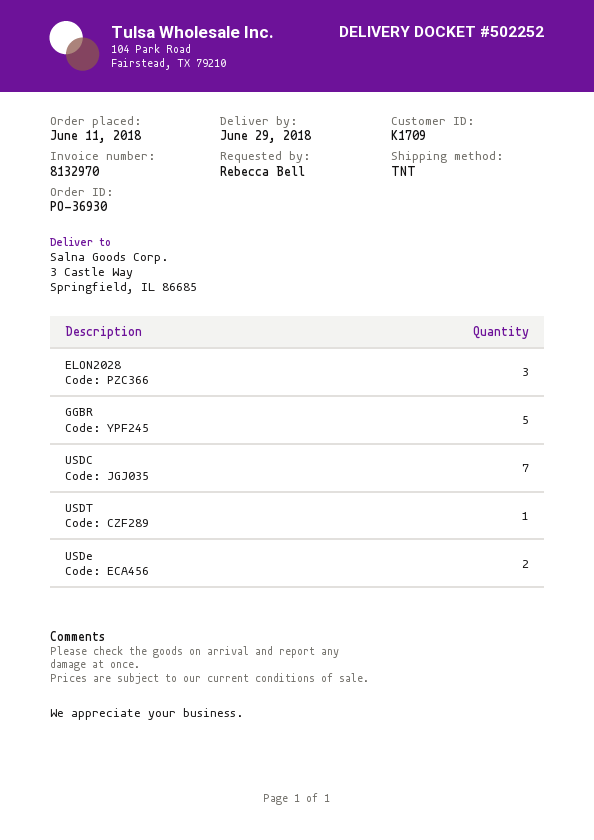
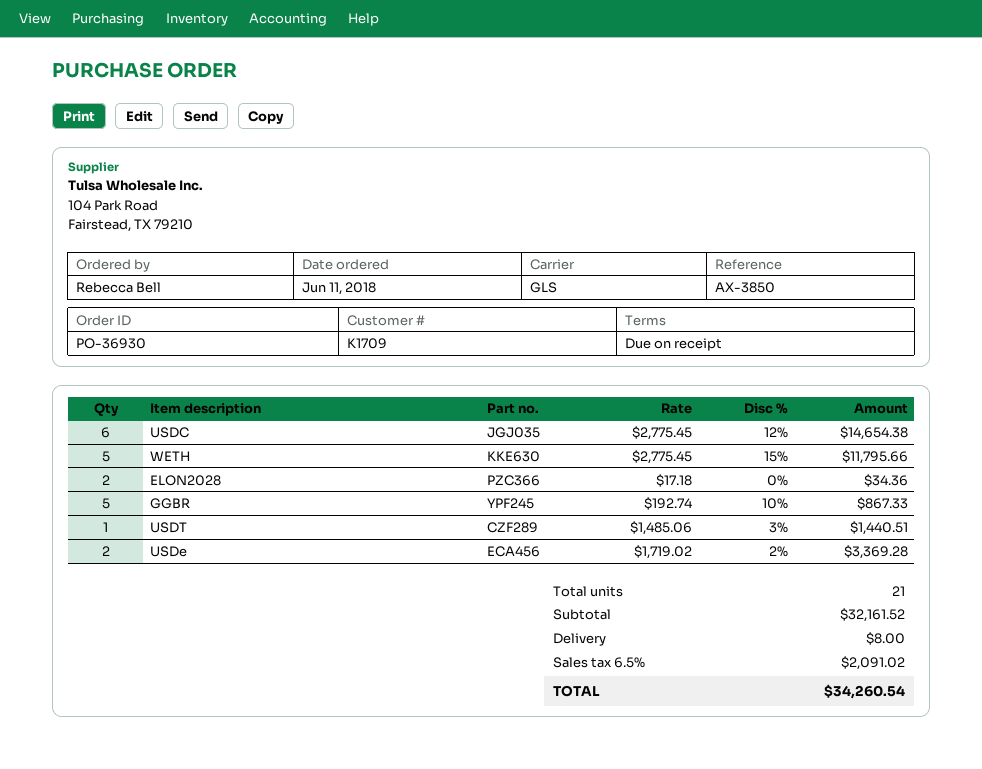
shipping method: TNT -> GLS
ELON2028: 3 -> 2
USDC: 7 -> 6
WETH: none -> 5

